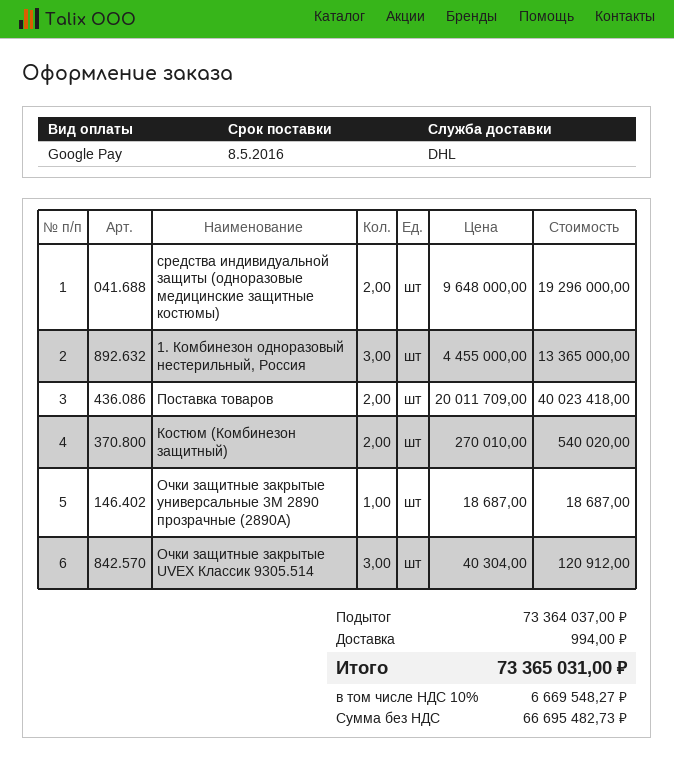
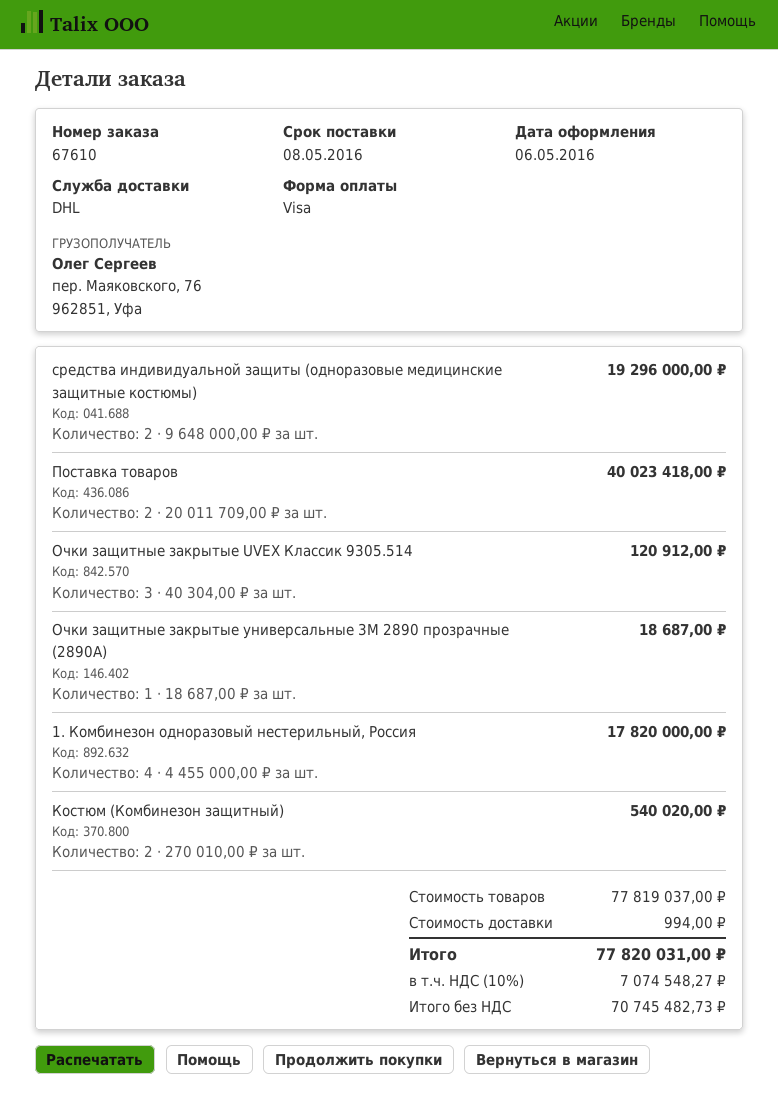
payment method: Google Pay -> Visa
1. Комбинезон одноразовый нестерильный, Россия: 3 x 4455000.00 = 13365000.00 -> 4 x 4455000.00 = 17820000.00
subtotal: 73364037.00 -> 77819037.00
net: 66695482.73 -> 70745482.73
tax: 10% = 6669548.27 -> 10% = 7074548.27
total: 73365031.00 -> 77820031.00

